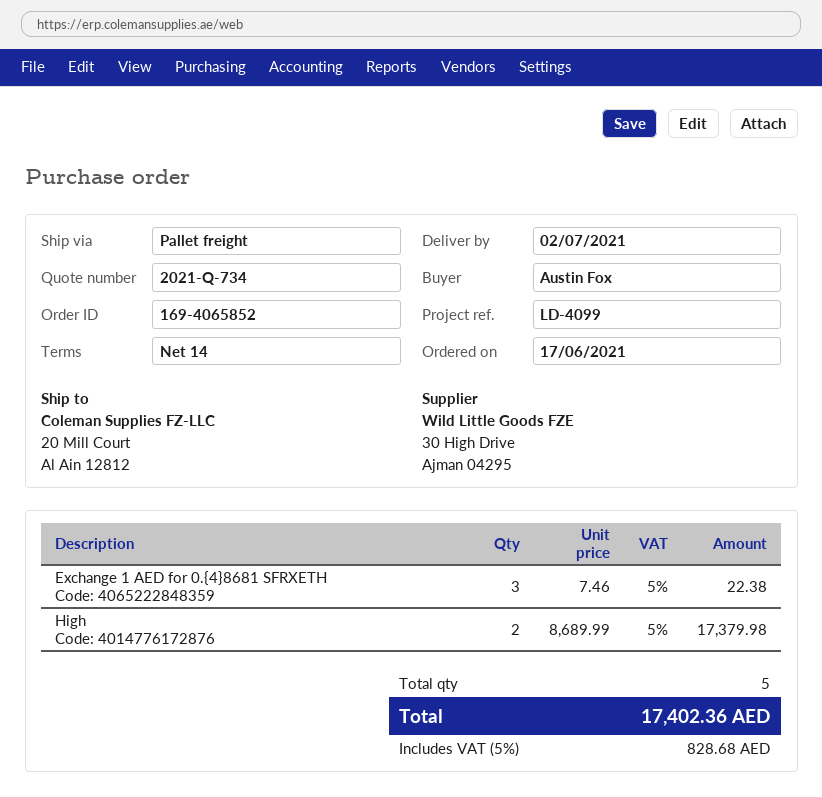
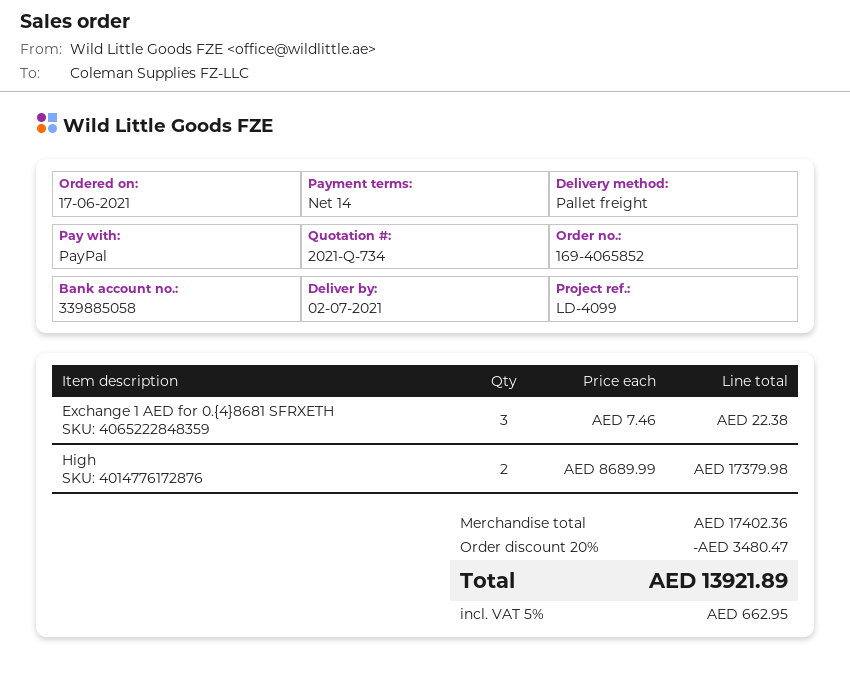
discount: none -> 20% = 3480.47
tax: 5% = 828.68 -> 5% = 662.95
total: 17402.36 -> 13921.89

